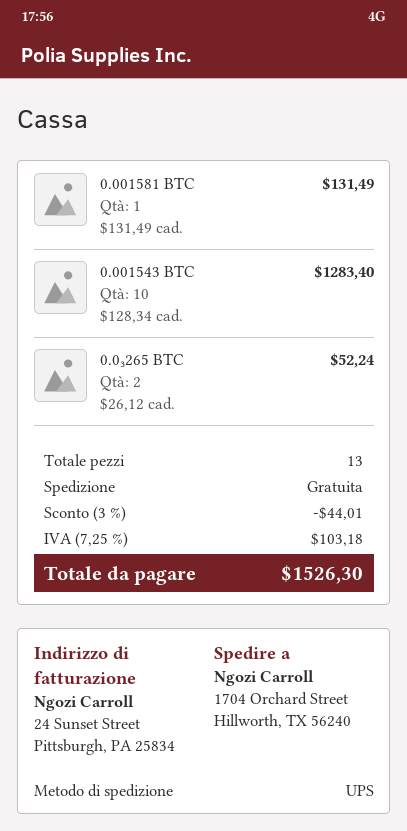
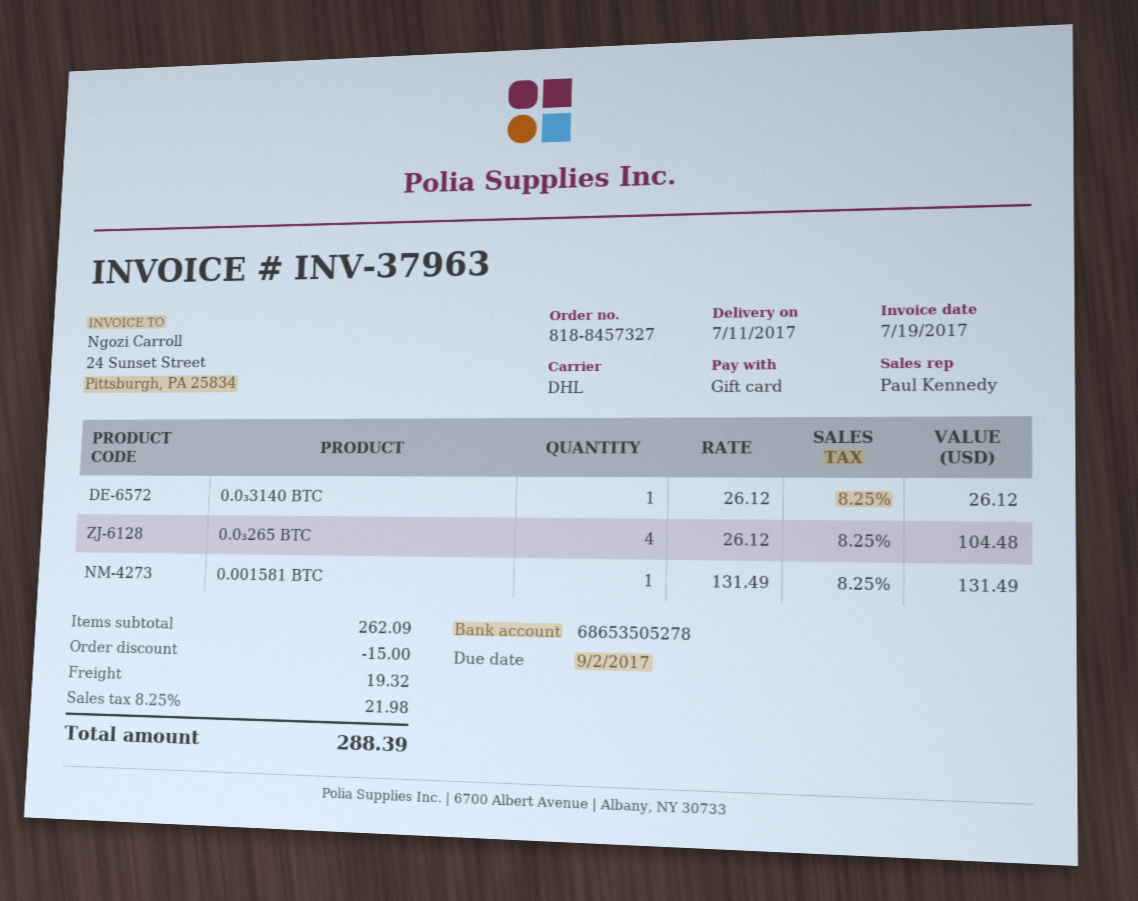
shipping method: UPS -> DHL
0.001543 BTC: 10 x 128.34 = 1283.40 -> none
0.0₃265 BTC: 2 x 26.12 = 52.24 -> 4 x 26.12 = 104.48
0.0₃3140 BTC: none -> 1 x 26.12 = 26.12
discount: 44.01 -> 15.00
shipping: 0.00 -> 19.32
tax: 7.25% = 103.18 -> 8.25% = 21.98
total: 1526.30 -> 288.39

